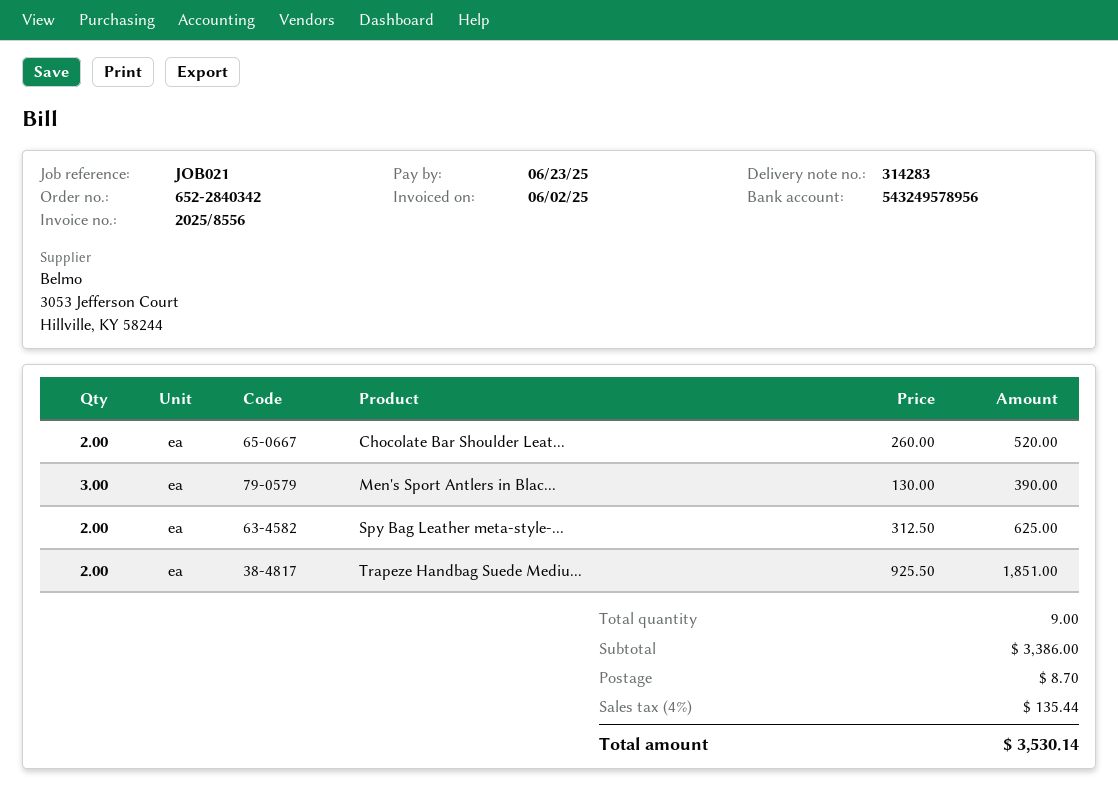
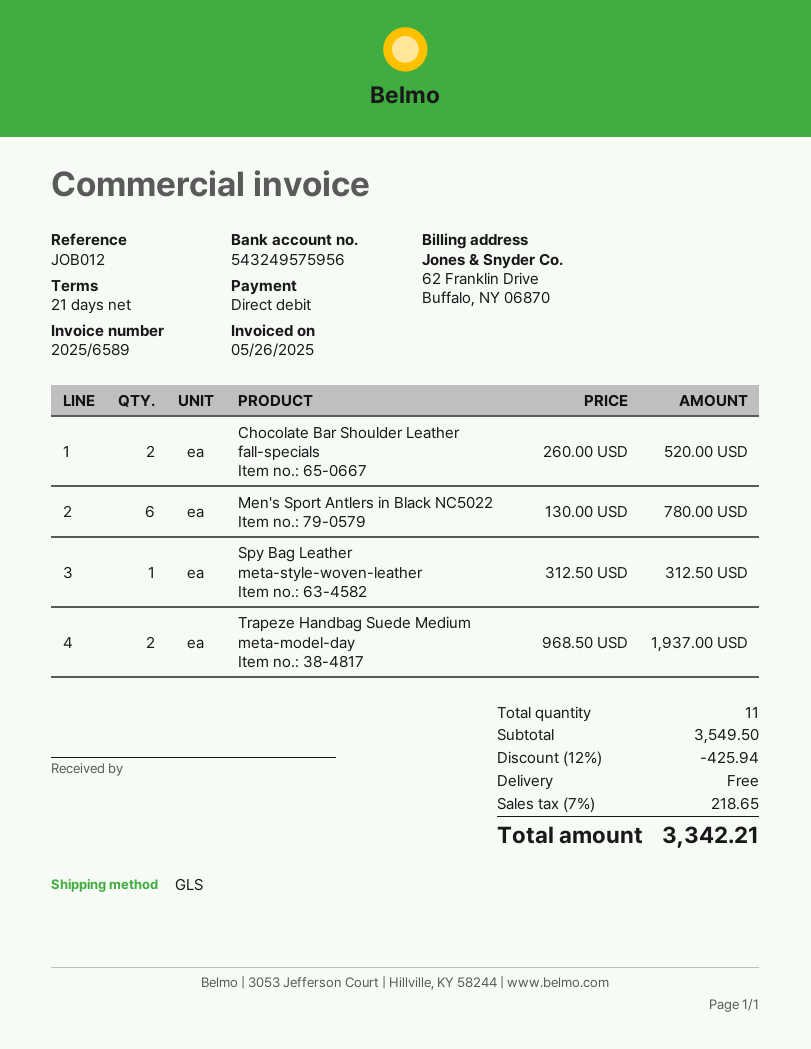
invoice number: 2025/8556 -> 2025/6589
invoice date: 2025-06-02 -> 2025-05-26
reference: JOB021 -> JOB012
bank account: 543249578956 -> 543249575956
Men's Sport Antlers in Blac...: 3 x 130.00 = 390.00 -> 6 x 130.00 = 780.00
Spy Bag Leather meta-style-...: 2 x 312.50 = 625.00 -> 1 x 312.50 = 312.50
Trapeze Handbag Suede Mediu...: 2 x 925.50 = 1851.00 -> 2 x 968.50 = 1937.00
total quantity: 9 -> 11
subtotal: 3386.00 -> 3549.50
discount: none -> 12% = 425.94
shipping: 8.70 -> 0.00
tax: 4% = 135.44 -> 7% = 218.65
total: 3530.14 -> 3342.21

